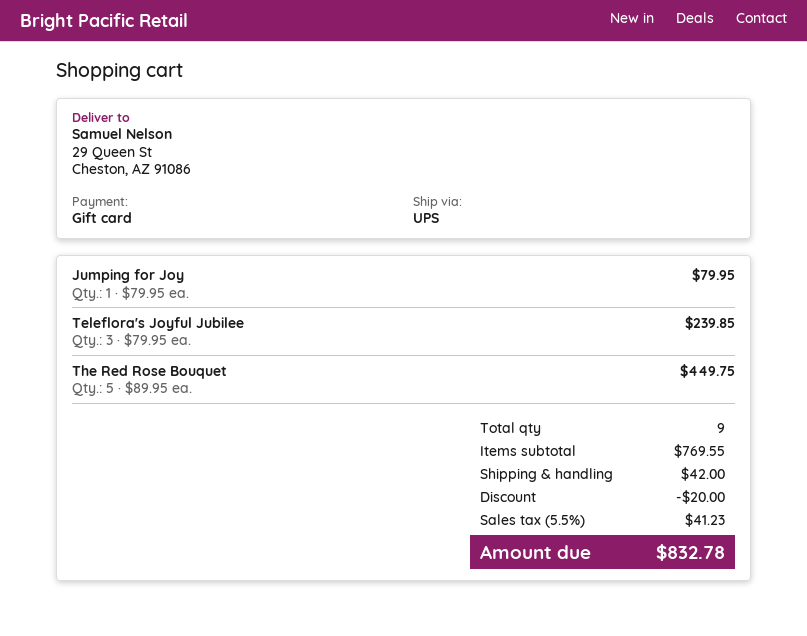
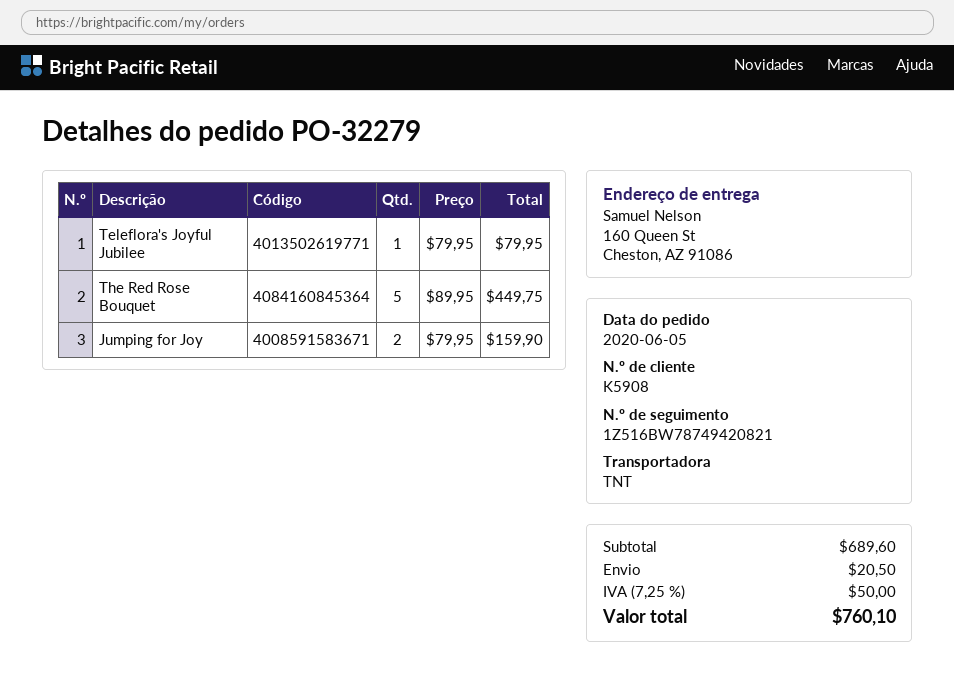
shipping method: UPS -> TNT
ship to: 29 Queen St, Cheston, AZ 91086 -> 160 Queen St, Cheston, AZ 91086
Jumping for Joy: 1 x 79.95 = 79.95 -> 2 x 79.95 = 159.90
Teleflora's Joyful Jubilee: 3 x 79.95 = 239.85 -> 1 x 79.95 = 79.95
subtotal: 769.55 -> 689.60
discount: 20.00 -> none
shipping: 42.00 -> 20.50
tax: 5.5% = 41.23 -> 7.25% = 50.00
total: 832.78 -> 760.10

